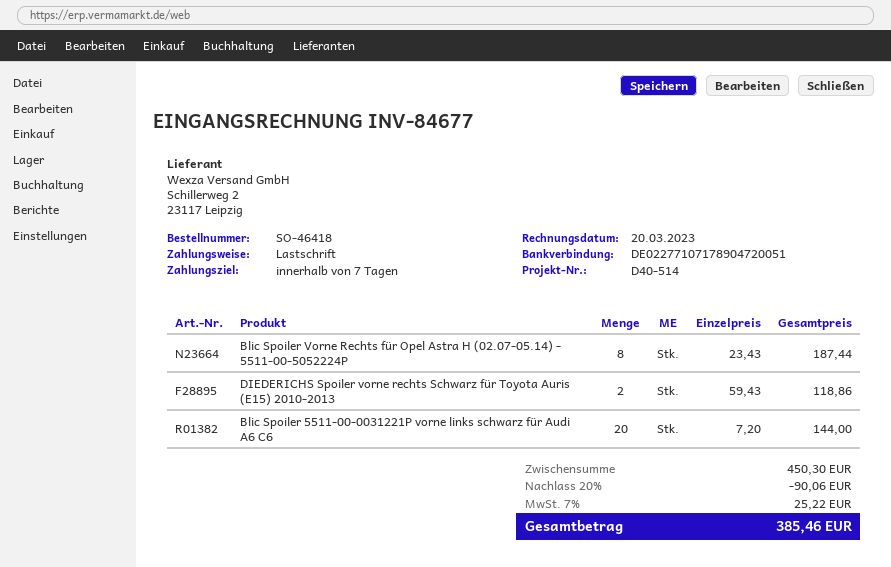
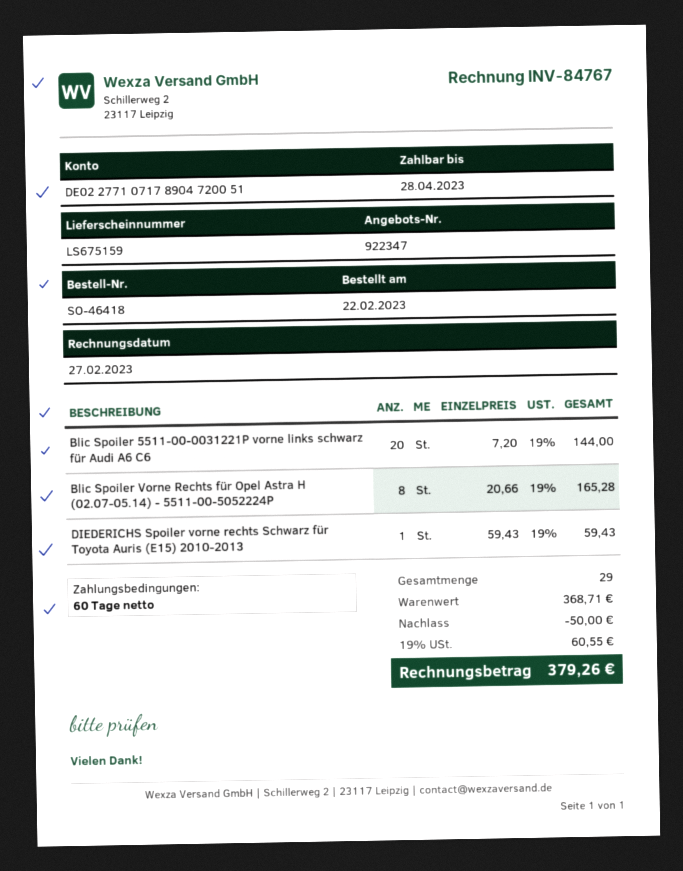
invoice number: INV-84677 -> INV-84767
invoice date: 2023-03-20 -> 2023-02-27
payment terms: 7 days -> 60 days
Blic Spoiler Vorne Rechts für Opel Astra H (02.07-05.14) - 5511-00-5052224P: 8 x 23.43 = 187.44 -> 8 x 20.66 = 165.28
DIEDERICHS Spoiler vorne rechts Schwarz für Toyota Auris (E15) 2010-2013: 2 x 59.43 = 118.86 -> 1 x 59.43 = 59.43
subtotal: 450.30 -> 368.71
discount: 90.06 -> 50.00
tax: 7% = 25.22 -> 19% = 60.55
total: 385.46 -> 379.26

